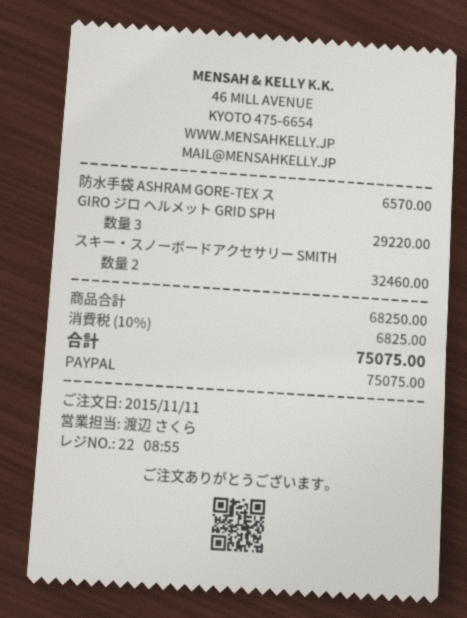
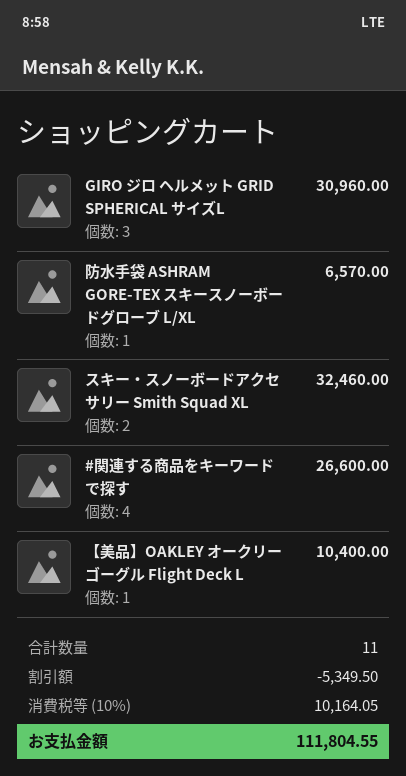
GIRO ジロ ヘルメット GRID SPH: 3 for 29220.00 -> 3 for 30960.00
#関連する商品をキーワードで探す: none -> 4 for 26600.00
【美品】OAKLEY オークリー ゴーグル Flight Deck L: none -> 1 for 10400.00
discount: none -> 5349.50
tax: 10% = 6825.00 -> 10% = 10164.05
total: 75075.00 -> 111804.55

